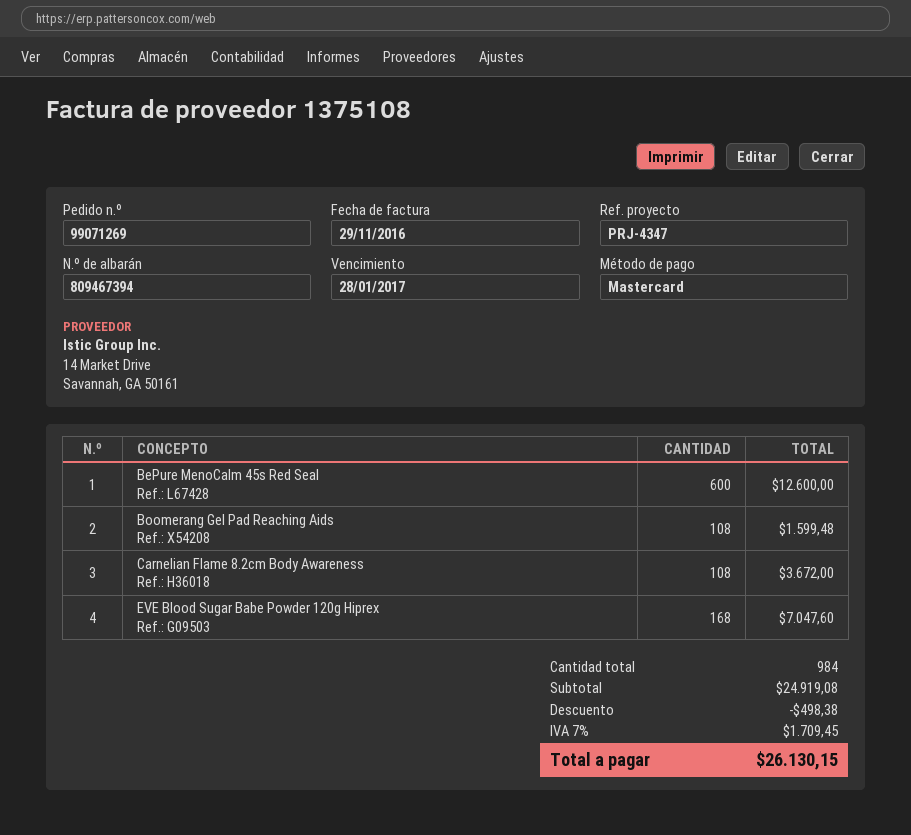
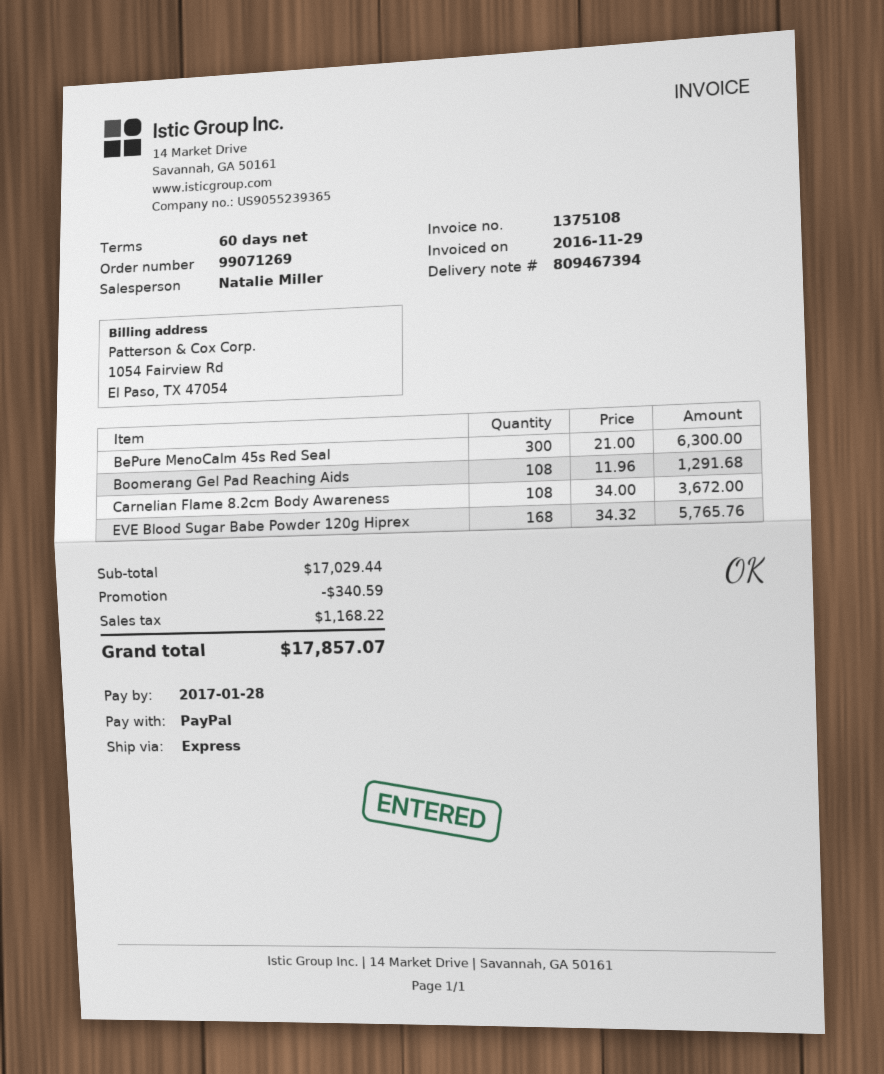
payment method: Mastercard -> PayPal
BePure MenoCalm 45s Red Seal: 600 for 12600.00 -> 300 for 6300.00
Boomerang Gel Pad Reaching Aids: 108 for 1599.48 -> 108 for 1291.68
EVE Blood Sugar Babe Powder 120g Hiprex: 168 for 7047.60 -> 168 for 5765.76
subtotal: 24919.08 -> 17029.44
discount: 498.38 -> 340.59
tax: 1709.45 -> 1168.22
total: 26130.15 -> 17857.07

